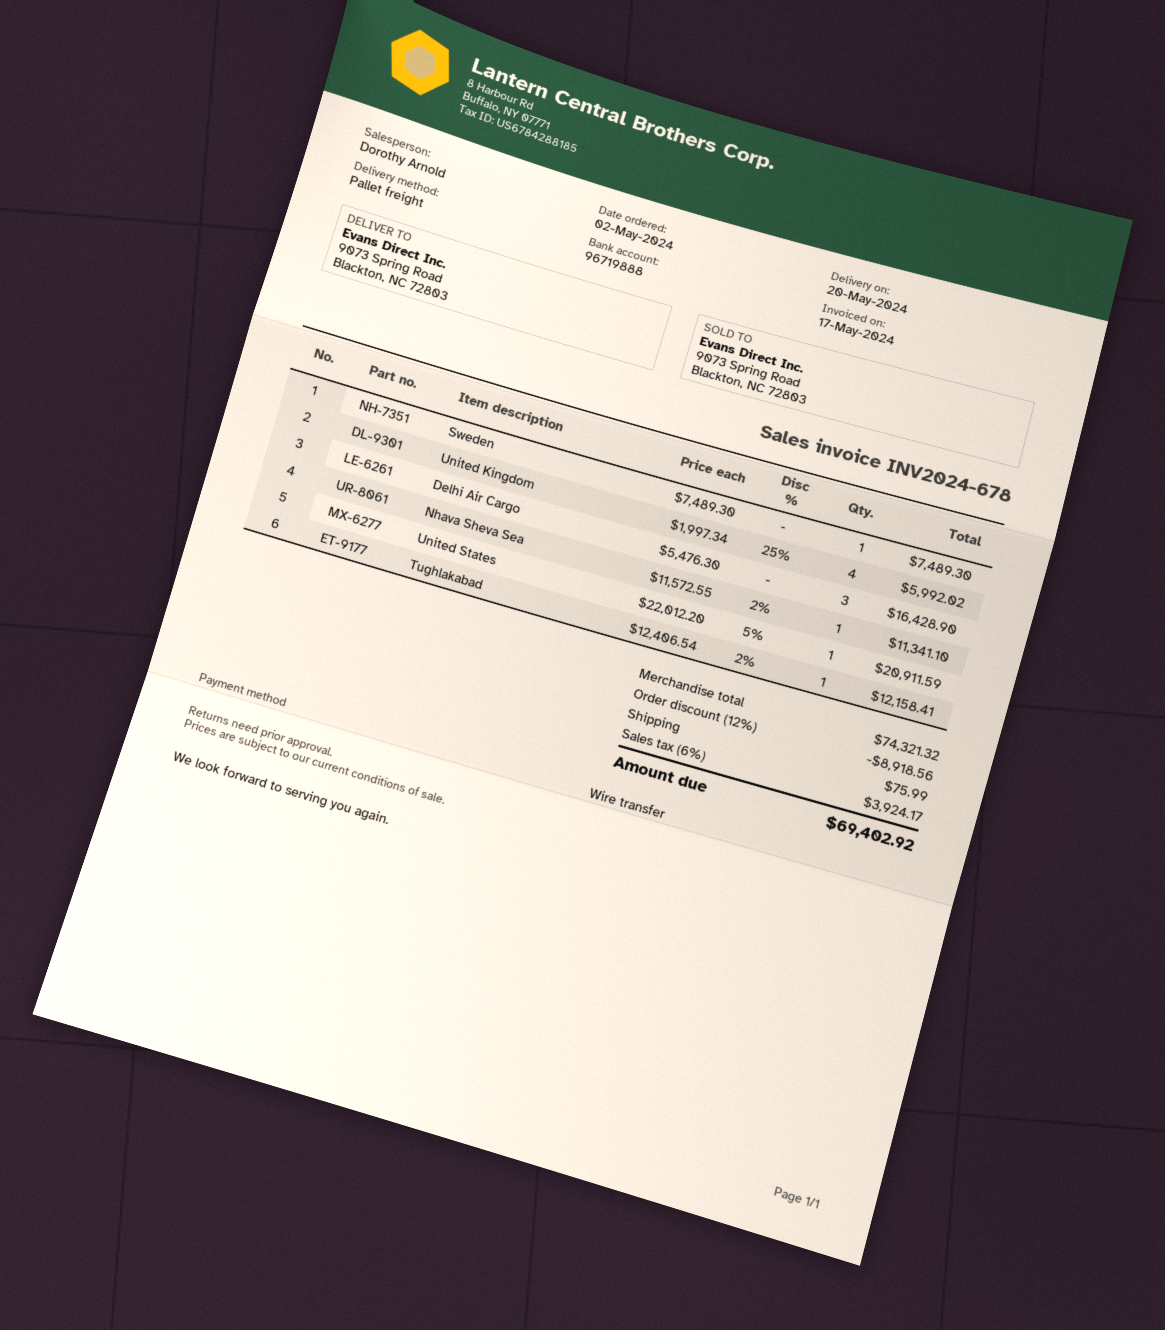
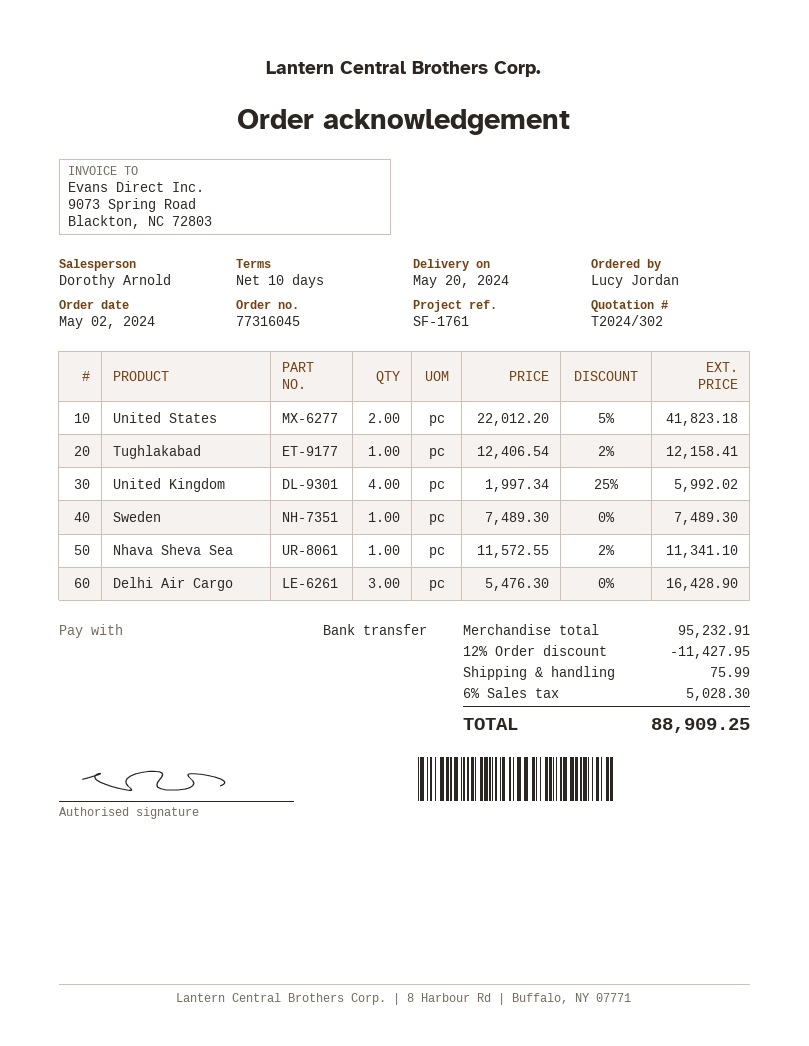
United States: 1 x 22012.20 - 5% = 20911.59 -> 2 x 22012.20 - 5% = 41823.18
subtotal: 74321.32 -> 95232.91
discount: 12% = 8918.56 -> 12% = 11427.95
tax: 6% = 3924.17 -> 6% = 5028.30
total: 69402.92 -> 88909.25

